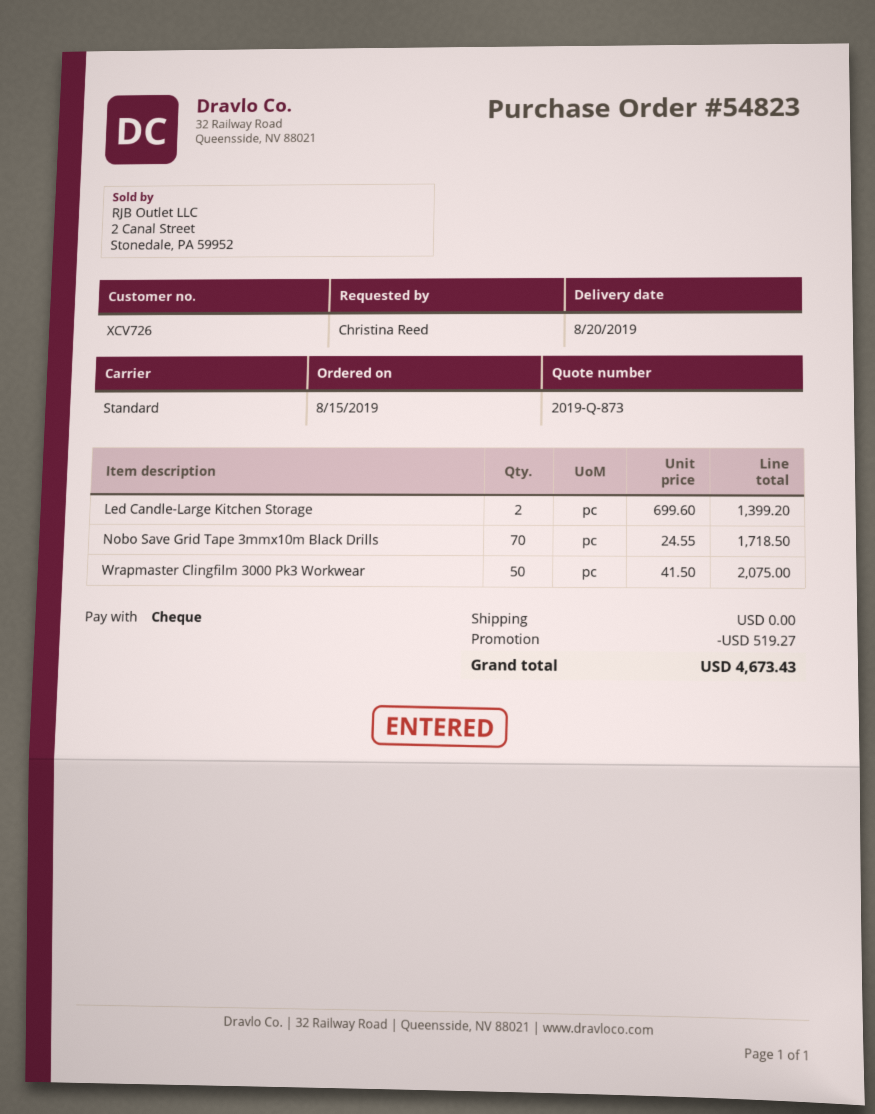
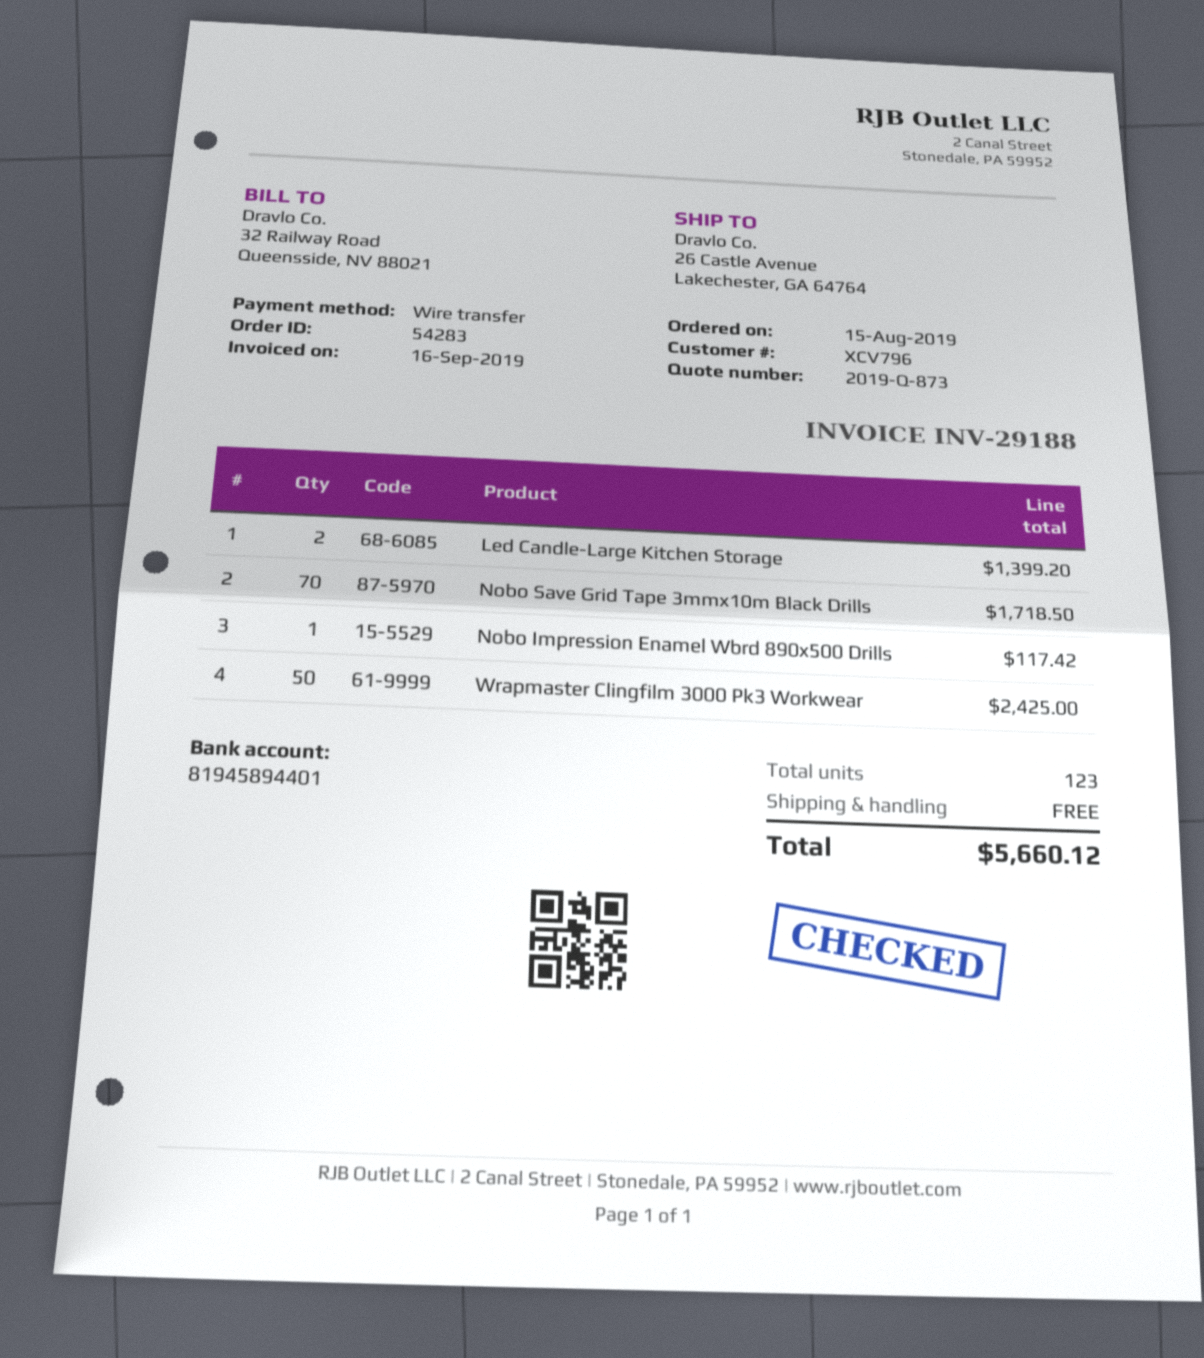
order number: 54823 -> 54283
customer number: XCV726 -> XCV796
payment method: cheque -> bank transfer
Wrapmaster Clingfilm 3000 Pk3 Workwear: 50 for 2075.00 -> 50 for 2425.00
Nobo Impression Enamel Wbrd 890x500 Drills: none -> 1 for 117.42
discount: 519.27 -> none
total: 4673.43 -> 5660.12

